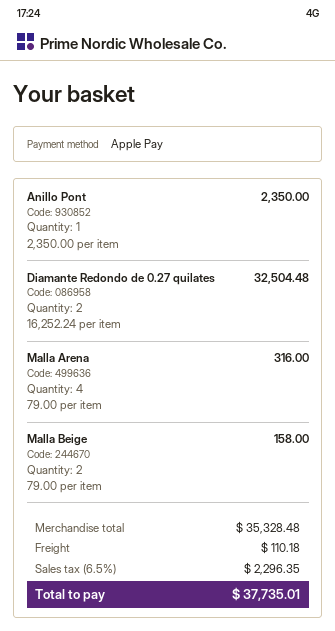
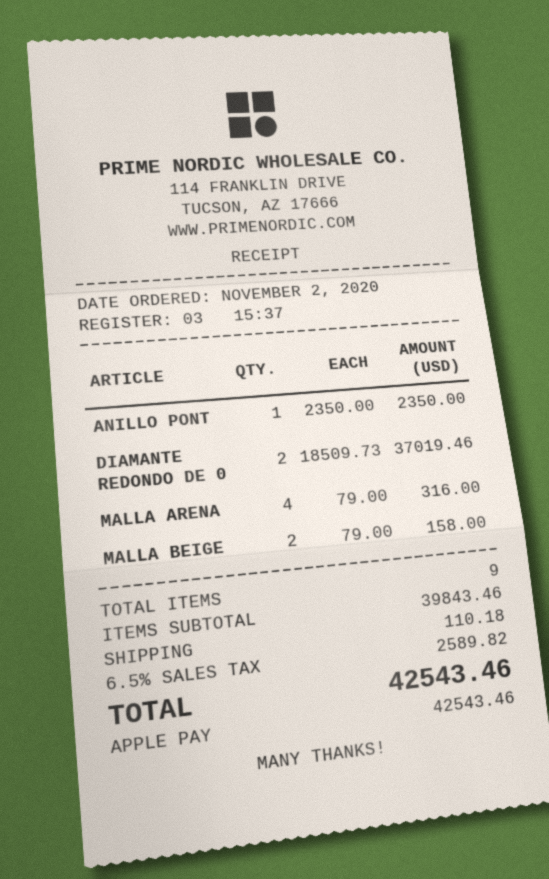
Diamante Redondo de 0.27 quilates: 2 x 16252.24 = 32504.48 -> 2 x 18509.73 = 37019.46
subtotal: 35328.48 -> 39843.46
tax: 6.5% = 2296.35 -> 6.5% = 2589.82
total: 37735.01 -> 42543.46

